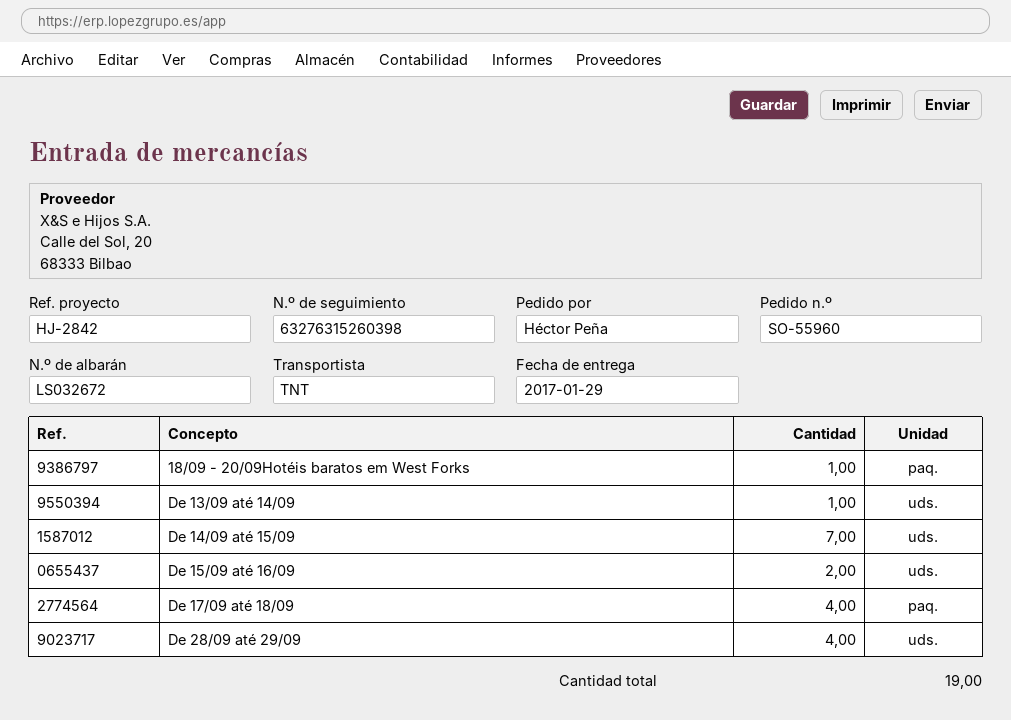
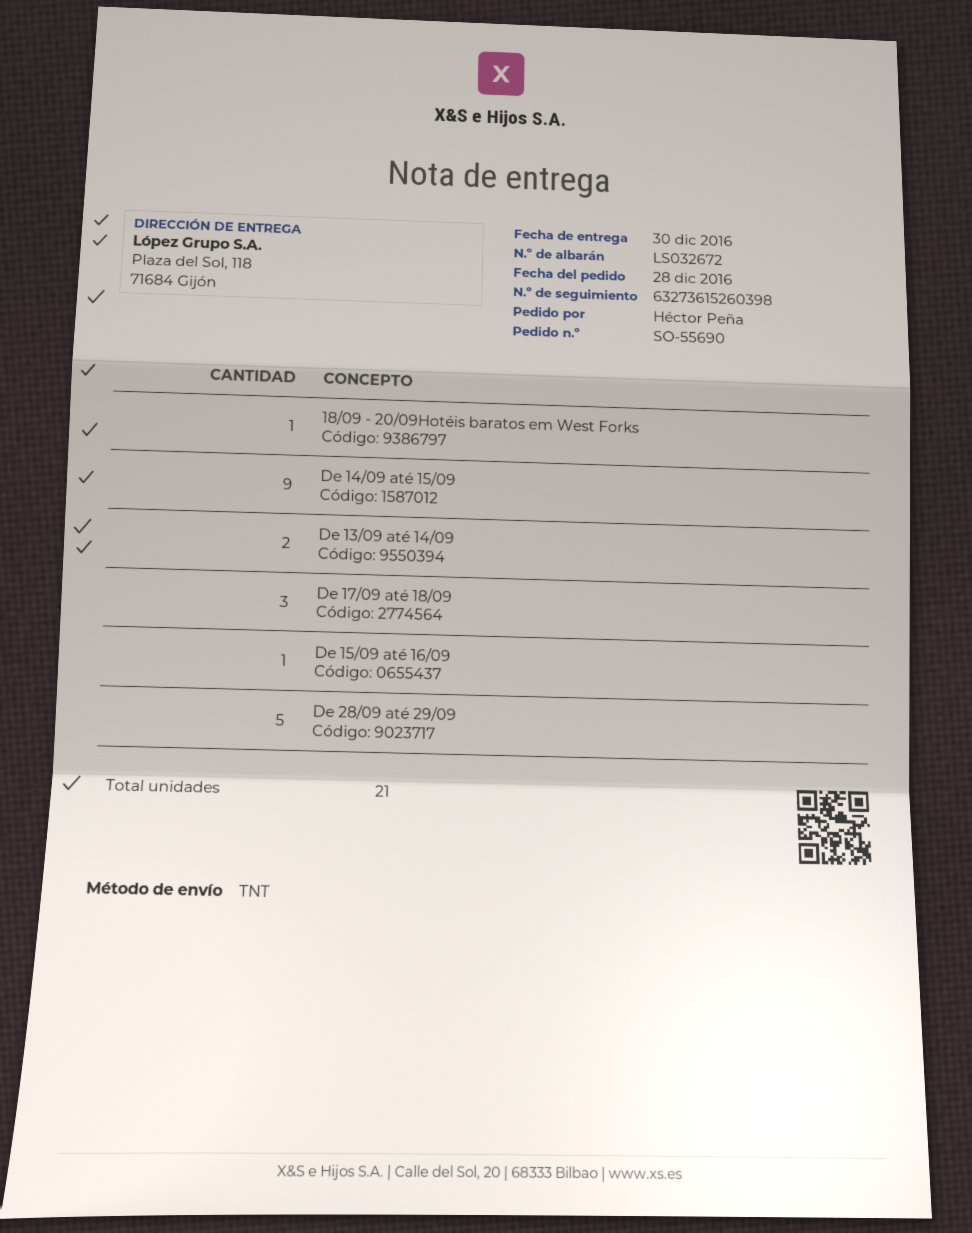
order number: SO-55960 -> SO-55690
delivery date: 2017-01-29 -> 2016-12-30
tracking number: 63276315260398 -> 63273615260398
De 13/09 até 14/09: 1 -> 2
De 14/09 até 15/09: 7 -> 9
De 15/09 até 16/09: 2 -> 1
De 17/09 até 18/09: 4 -> 3
De 28/09 até 29/09: 4 -> 5
total quantity: 19 -> 21

